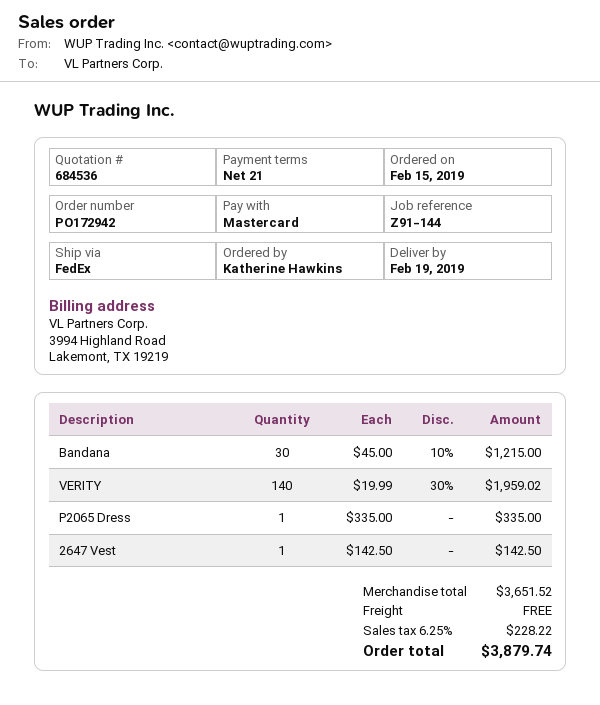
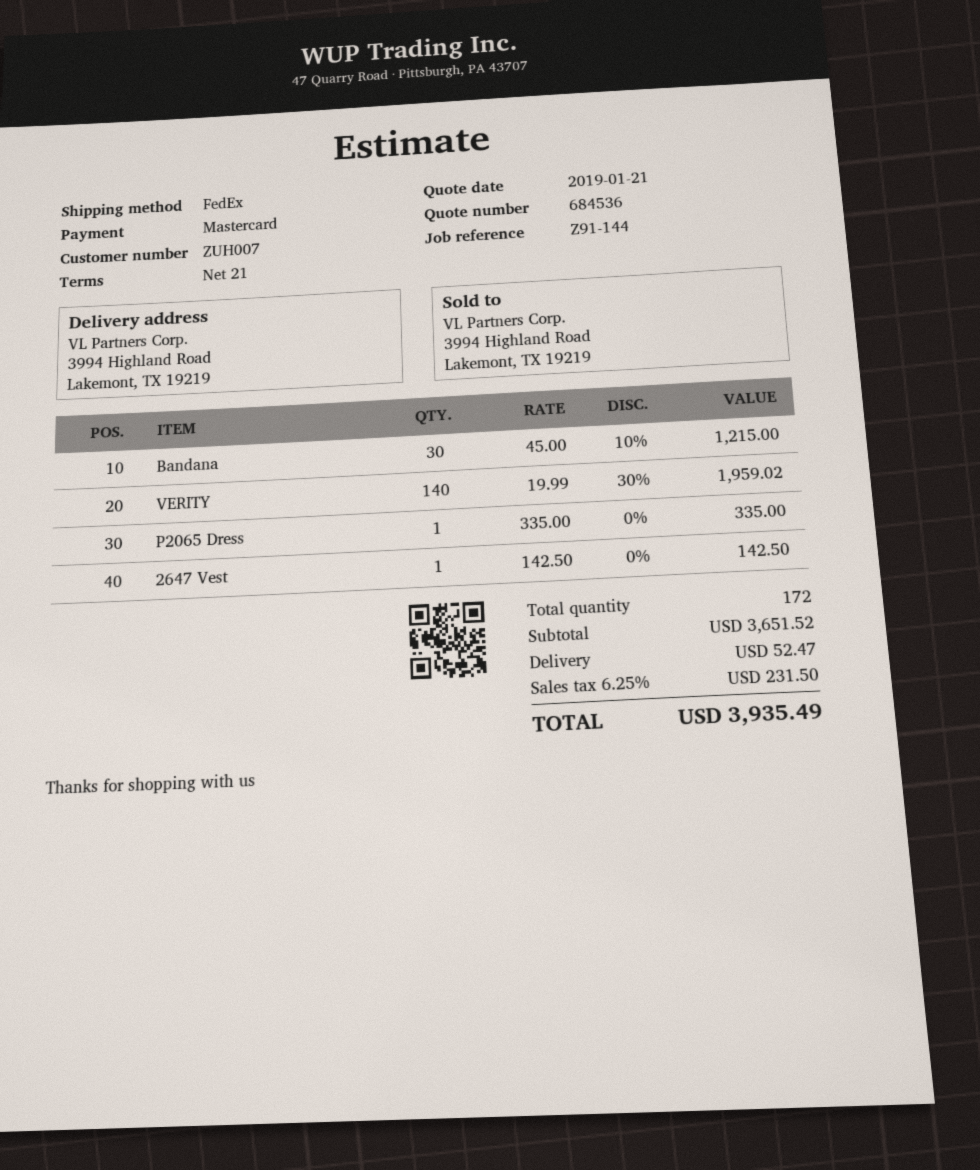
shipping: 0.00 -> 52.47
tax: 6.25% = 228.22 -> 6.25% = 231.50
total: 3879.74 -> 3935.49

